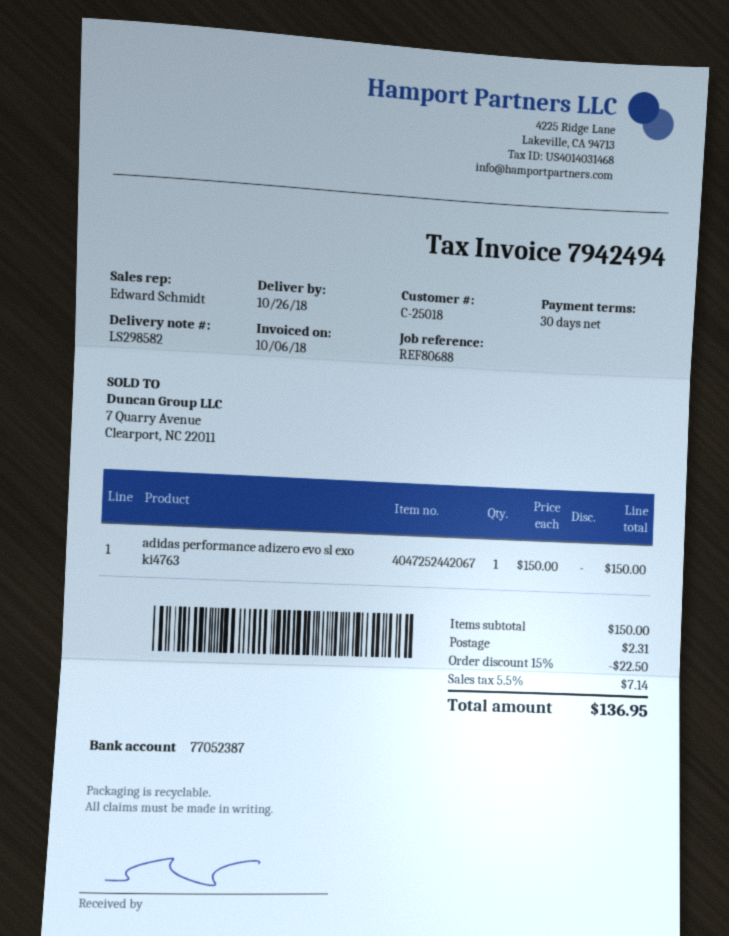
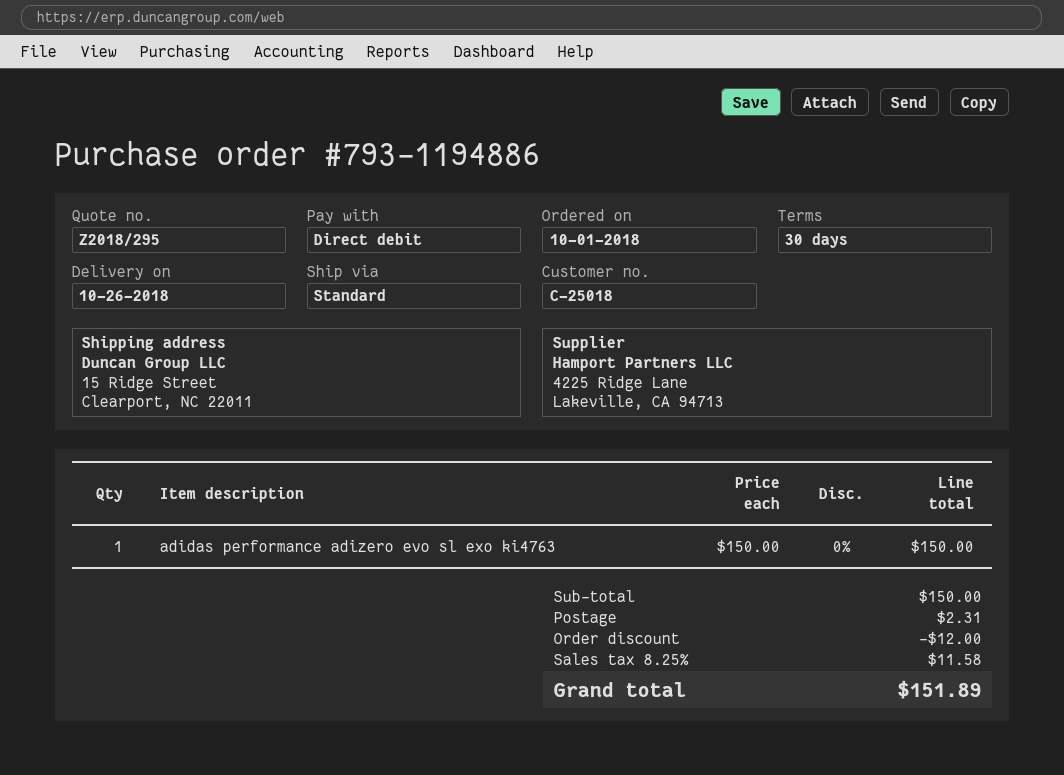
discount: 22.50 -> 12.00
tax: 5.5% = 7.14 -> 8.25% = 11.58
total: 136.95 -> 151.89

